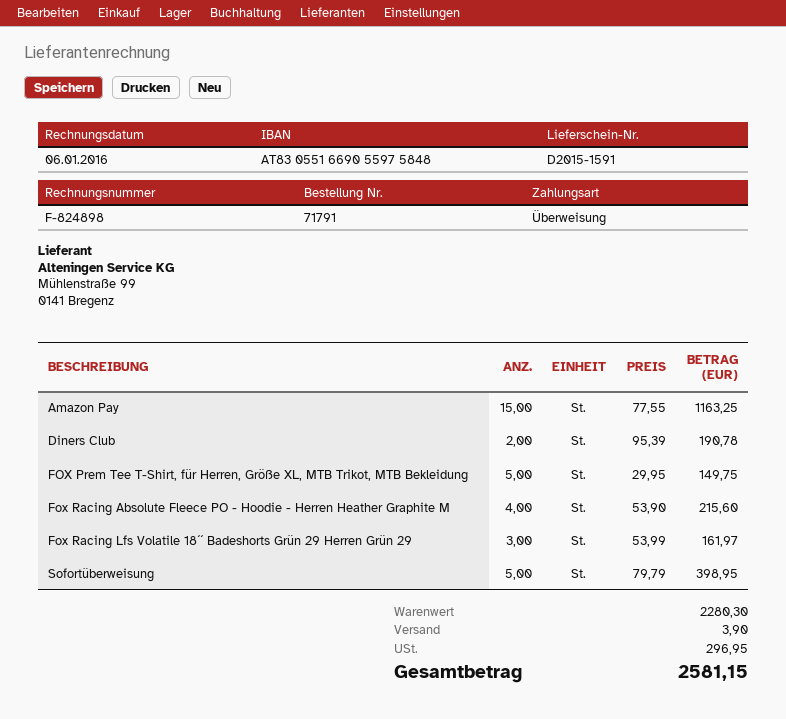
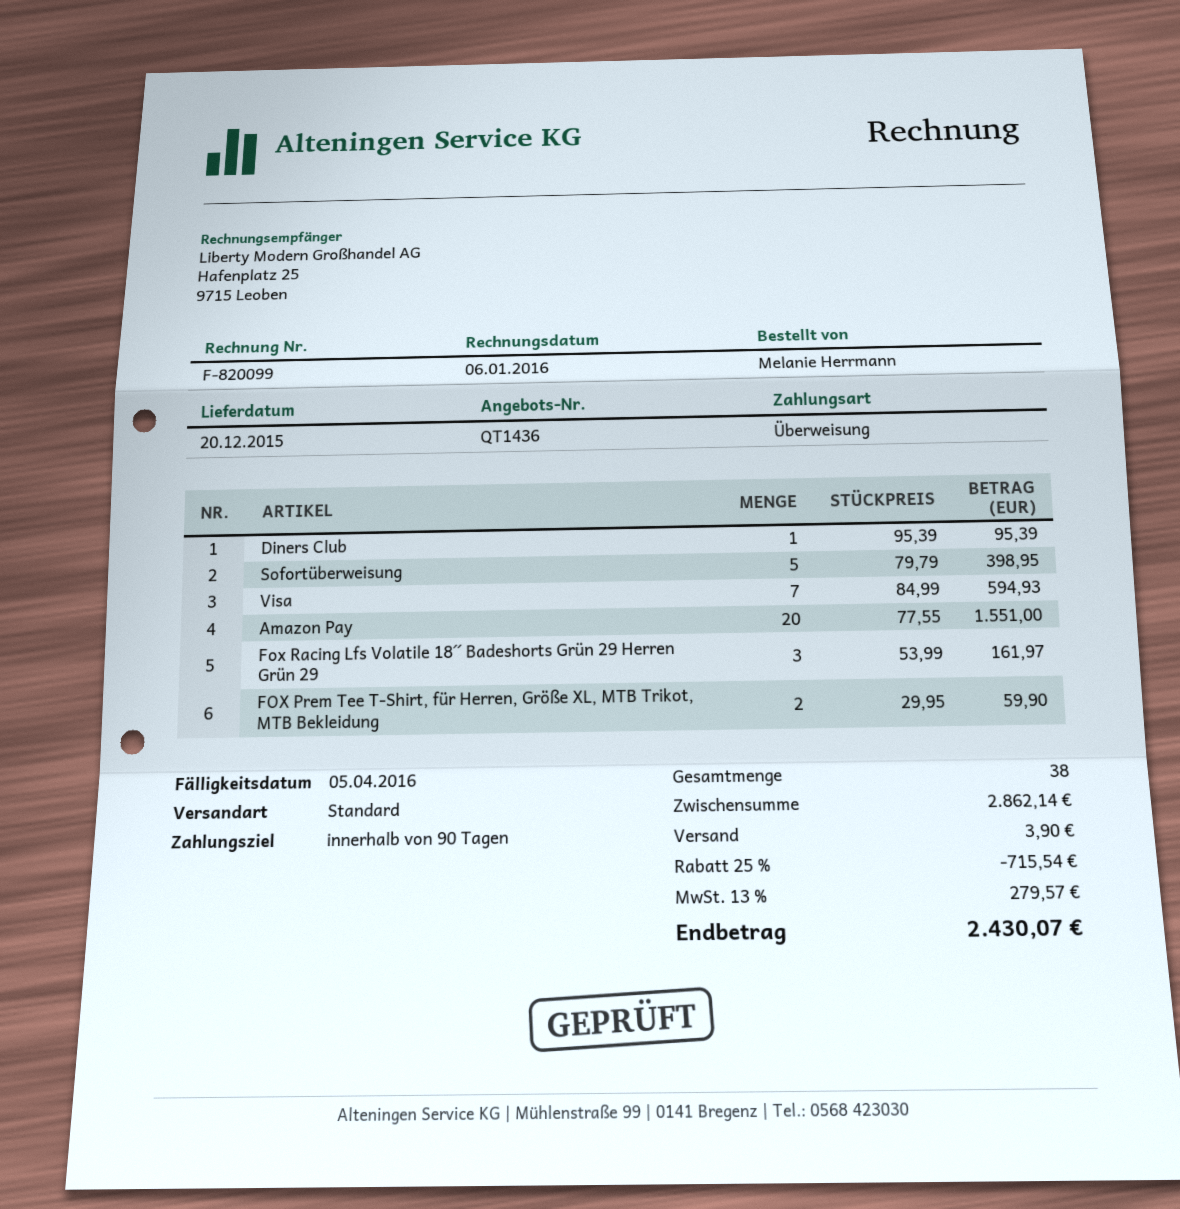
invoice number: F-824898 -> F-820099
Amazon Pay: 15 x 77.55 = 1163.25 -> 20 x 77.55 = 1551.00
Diners Club: 2 x 95.39 = 190.78 -> 1 x 95.39 = 95.39
FOX Prem Tee T-Shirt, für Herren, Größe XL, MTB Trikot, MTB Bekleidung: 5 x 29.95 = 149.75 -> 2 x 29.95 = 59.90
Fox Racing Absolute Fleece PO - Hoodie - Herren Heather Graphite M: 4 x 53.90 = 215.60 -> none
Visa: none -> 7 x 84.99 = 594.93
subtotal: 2280.30 -> 2862.14
discount: none -> 25% = 715.54
tax: 296.95 -> 279.57
total: 2581.15 -> 2430.07

